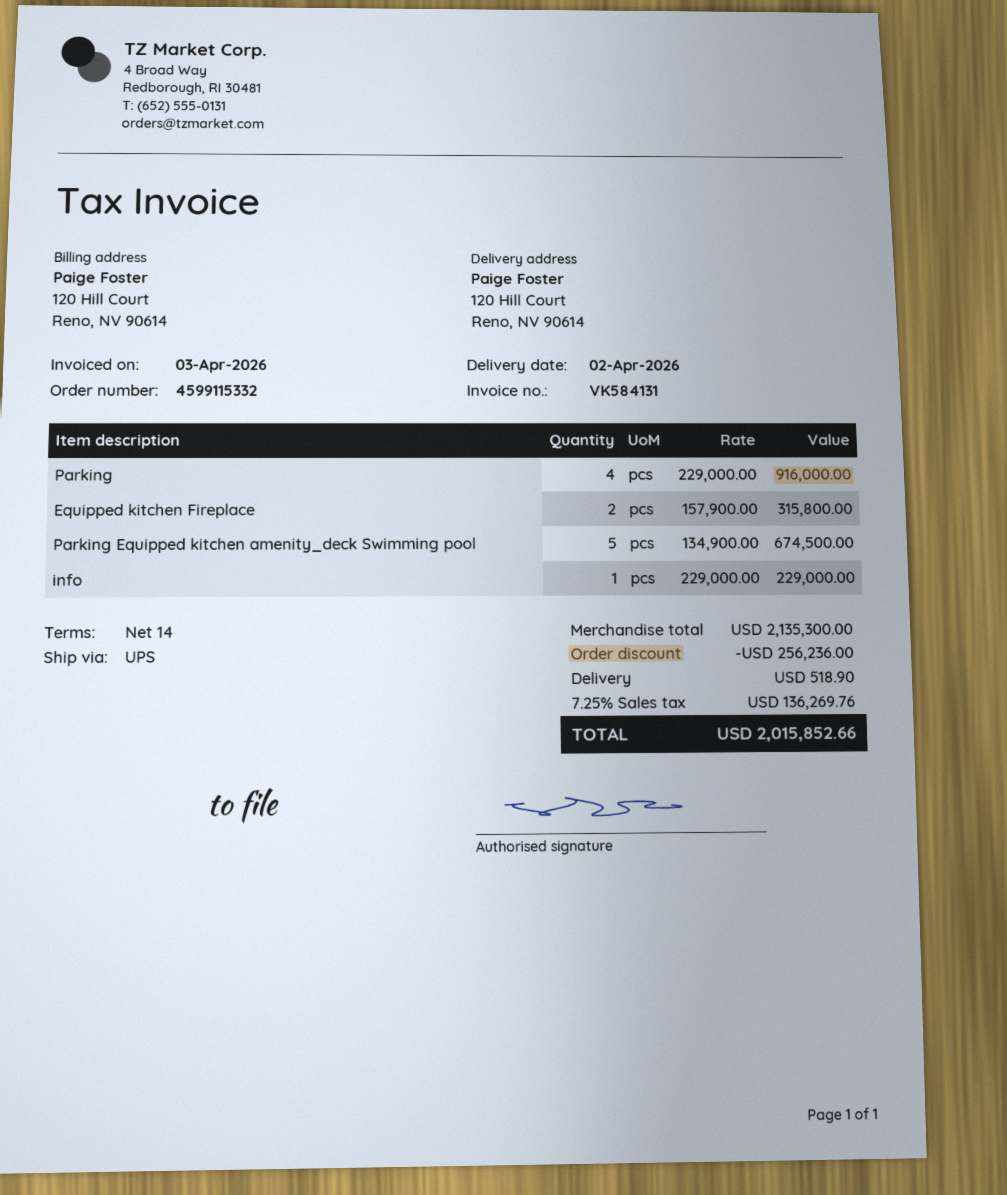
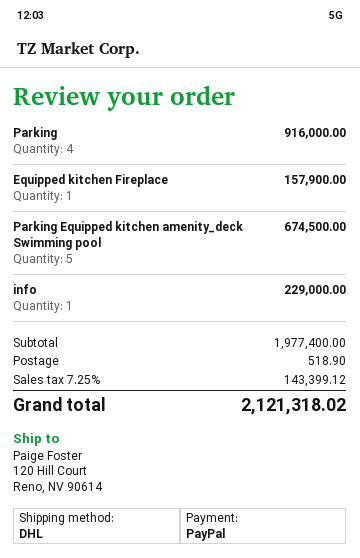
shipping method: UPS -> DHL
Equipped kitchen Fireplace: 2 for 315800.00 -> 1 for 157900.00
subtotal: 2135300.00 -> 1977400.00
discount: 256236.00 -> none
tax: 7.25% = 136269.76 -> 7.25% = 143399.12
total: 2015852.66 -> 2121318.02

